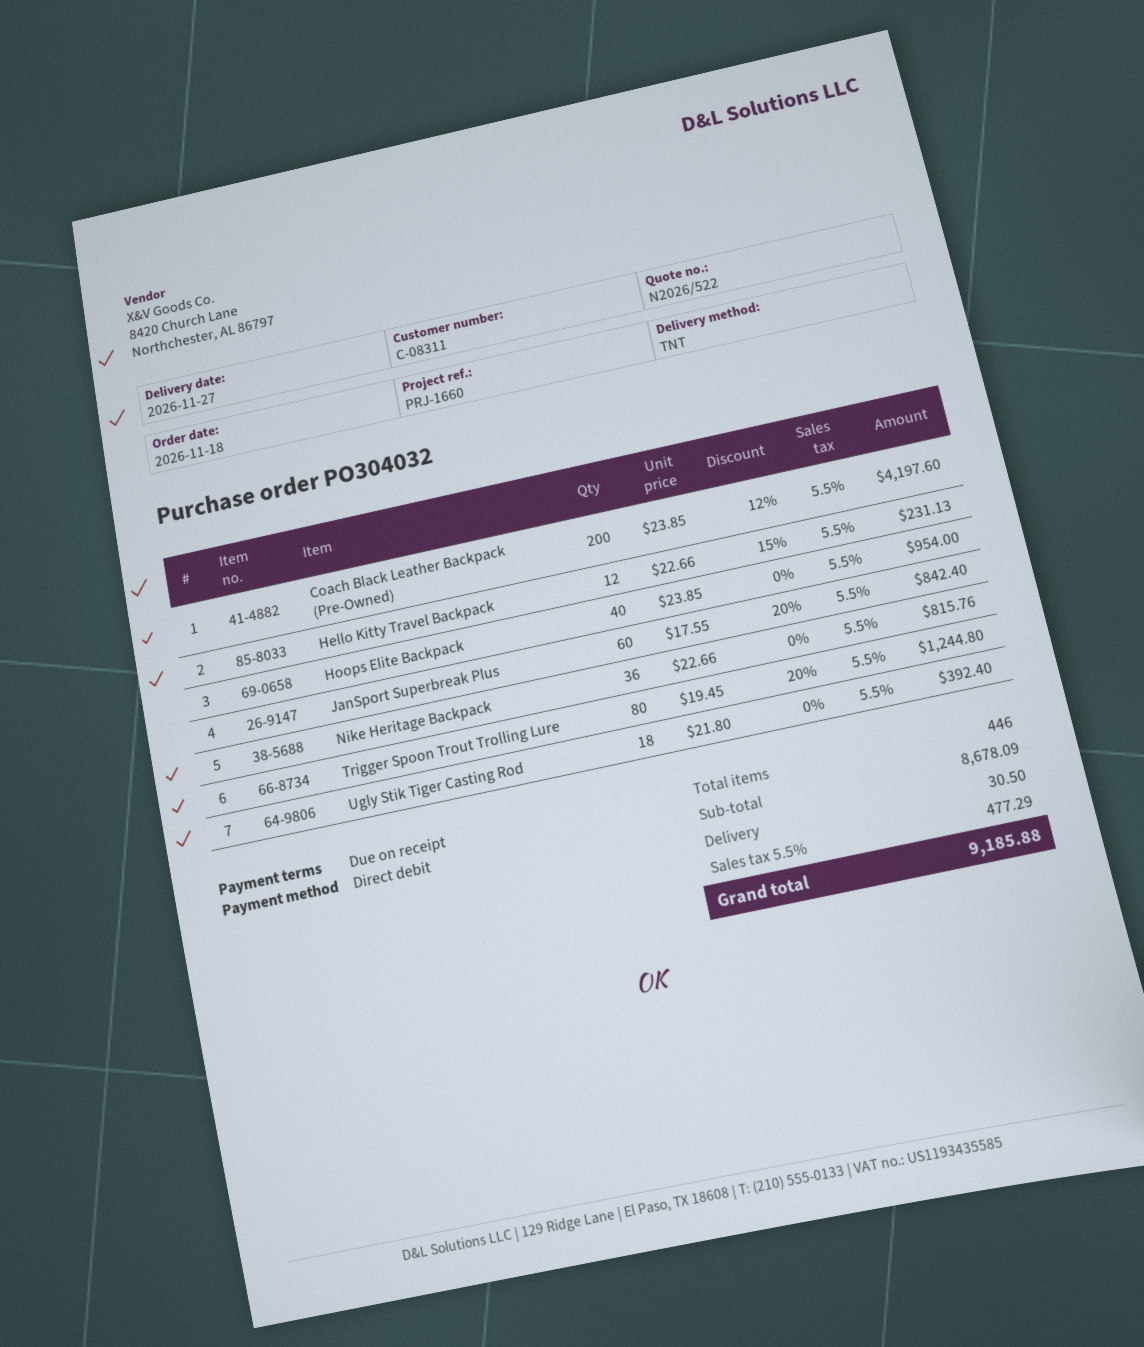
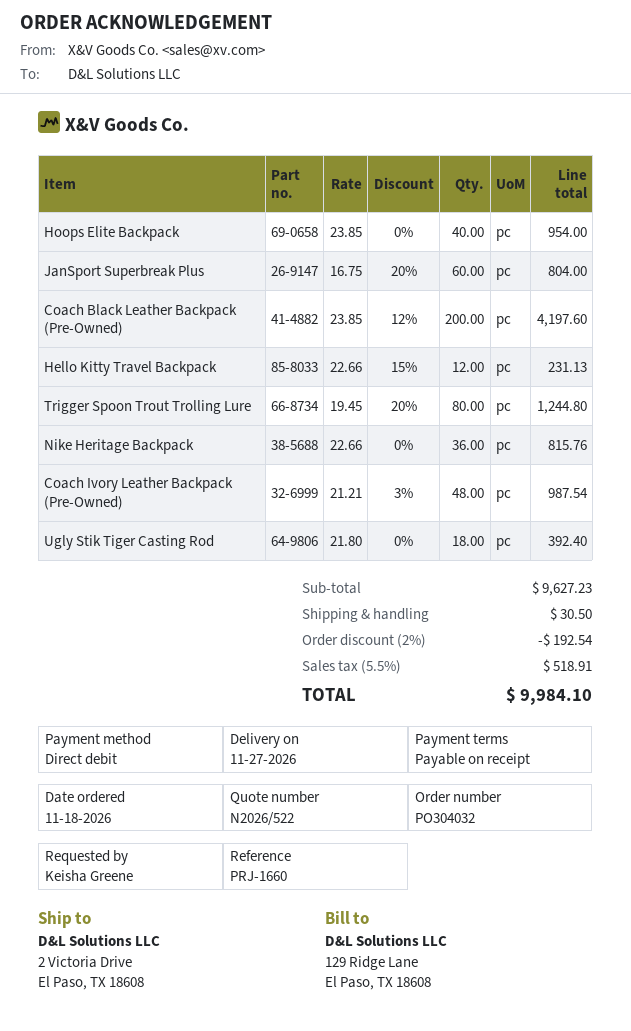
JanSport Superbreak Plus: 60 x 17.55 - 20% = 842.40 -> 60 x 16.75 - 20% = 804.00
Coach Ivory Leather Backpack (Pre-Owned): none -> 48 x 21.21 - 3% = 987.54
subtotal: 8678.09 -> 9627.23
discount: none -> 2% = 192.54
tax: 5.5% = 477.29 -> 5.5% = 518.91
total: 9185.88 -> 9984.10

